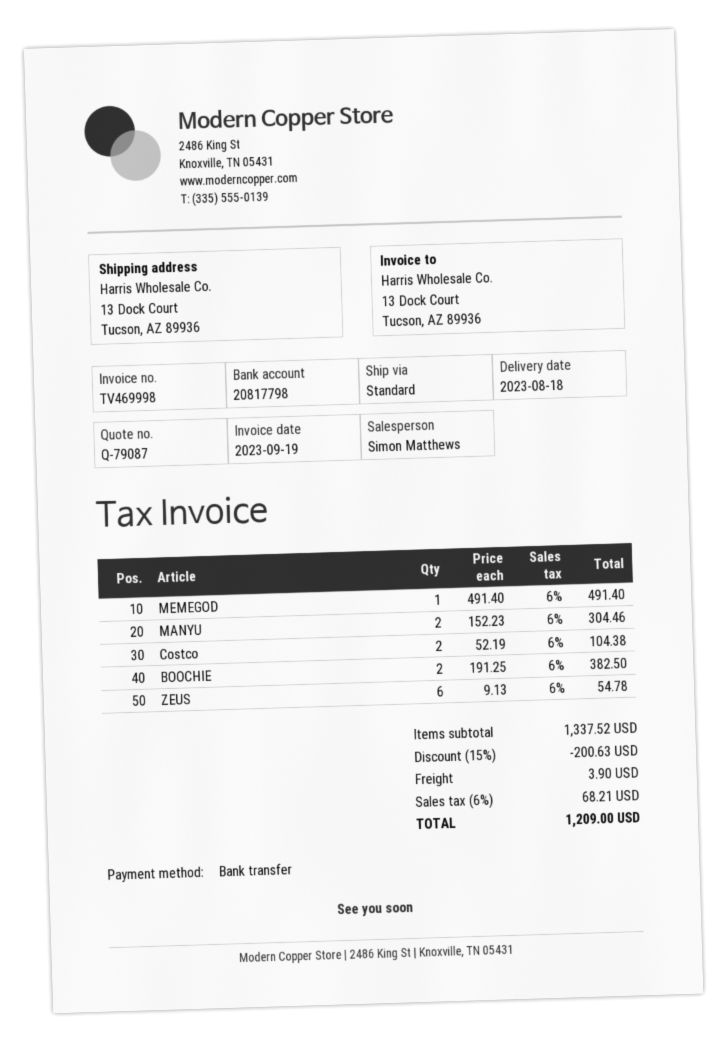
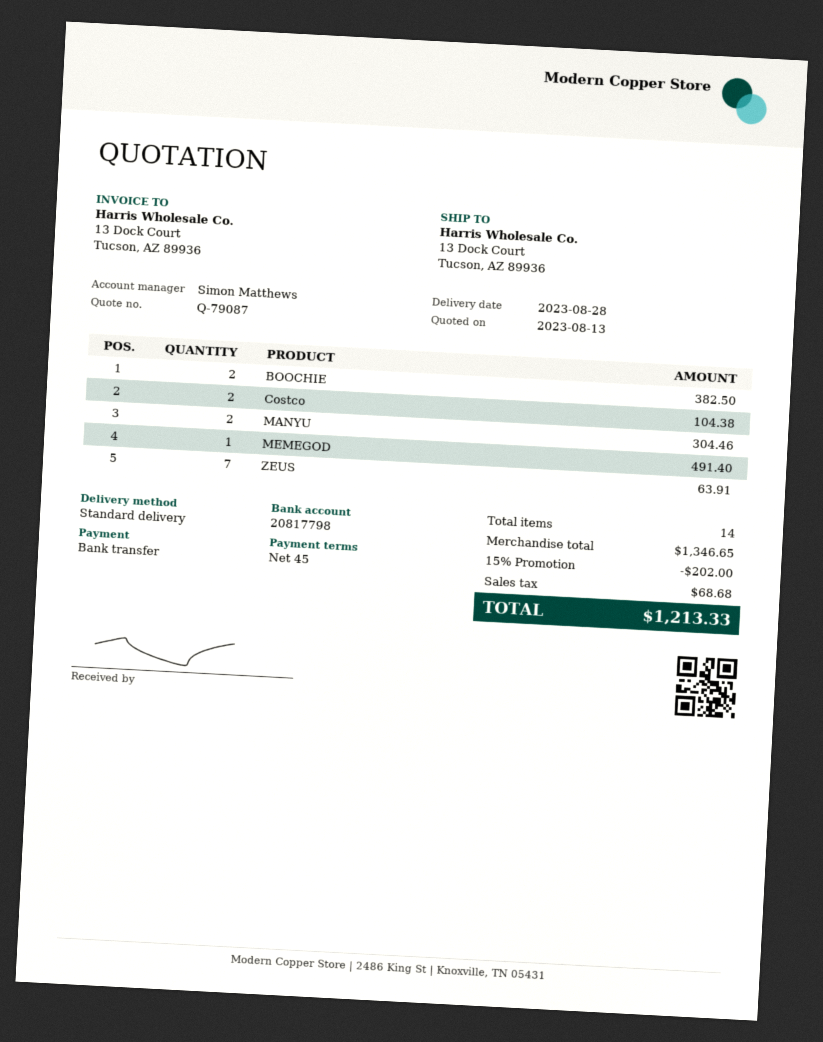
delivery date: 2023-08-18 -> 2023-08-28
ZEUS: 6 for 54.78 -> 7 for 63.91
subtotal: 1337.52 -> 1346.65
discount: 15% = 200.63 -> 15% = 202.00
shipping: 3.90 -> none
tax: 68.21 -> 68.68
total: 1209.00 -> 1213.33

